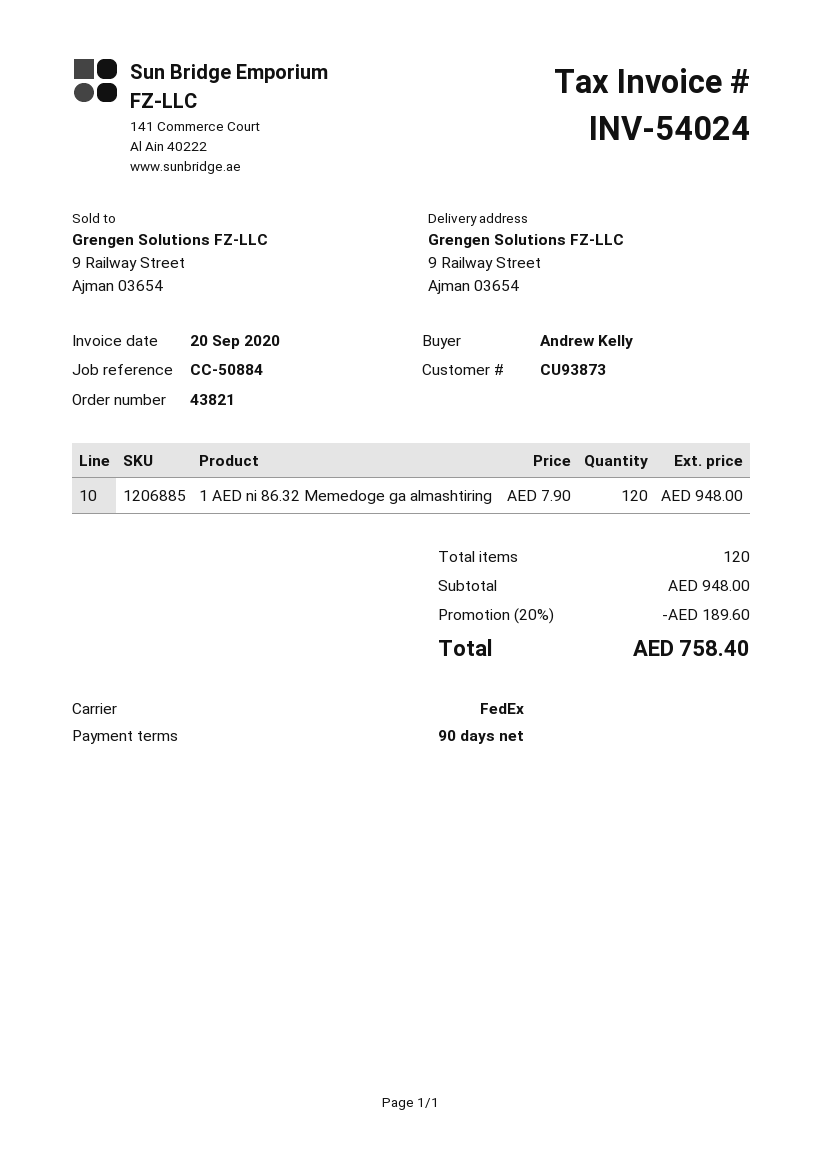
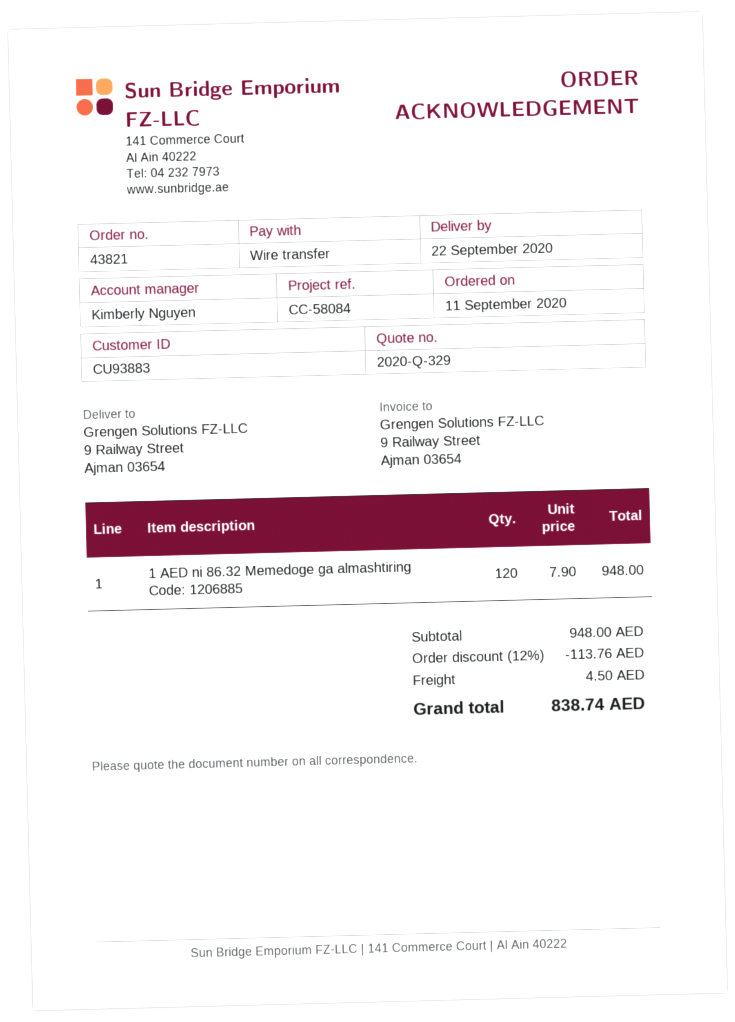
customer number: CU93873 -> CU93883
reference: CC-50884 -> CC-58084
discount: 20% = 189.60 -> 12% = 113.76
shipping: none -> 4.50
total: 758.40 -> 838.74

